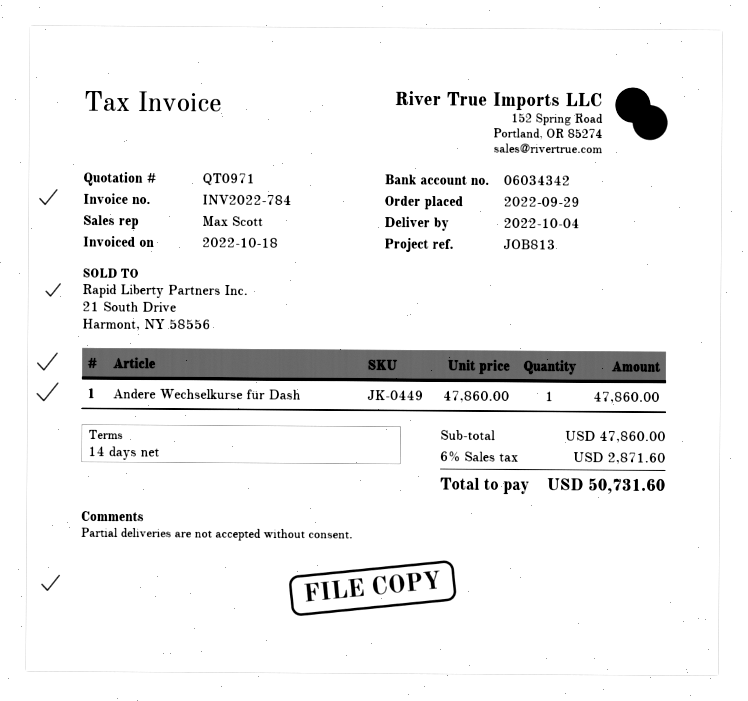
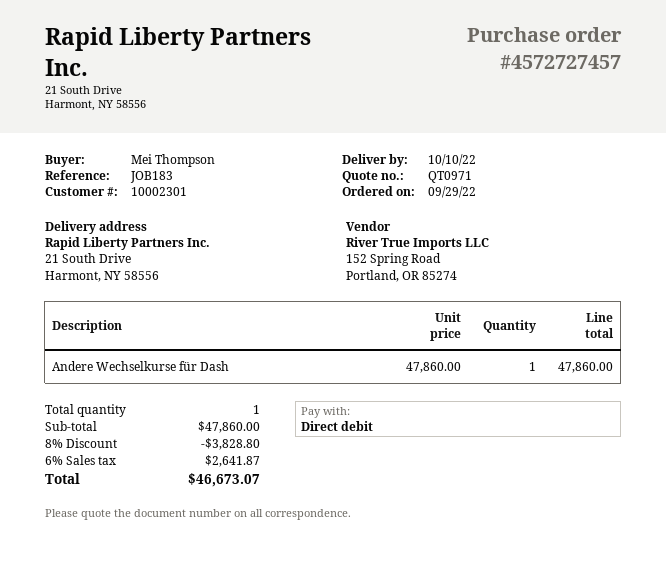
delivery date: 2022-10-04 -> 2022-10-10
reference: JOB813 -> JOB183
discount: none -> 8% = 3828.80
tax: 6% = 2871.60 -> 6% = 2641.87
total: 50731.60 -> 46673.07

